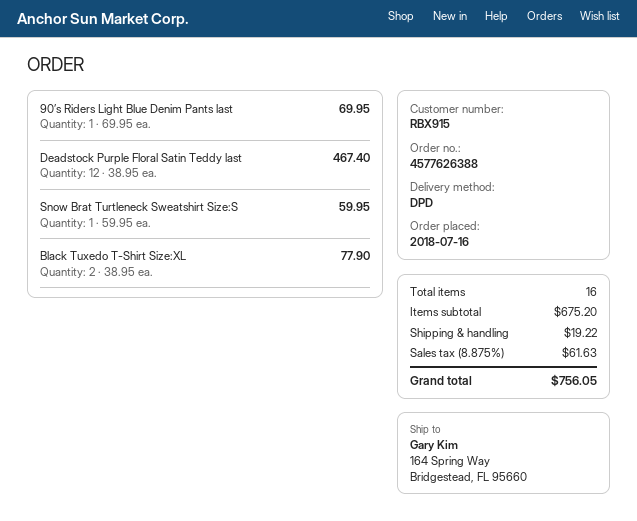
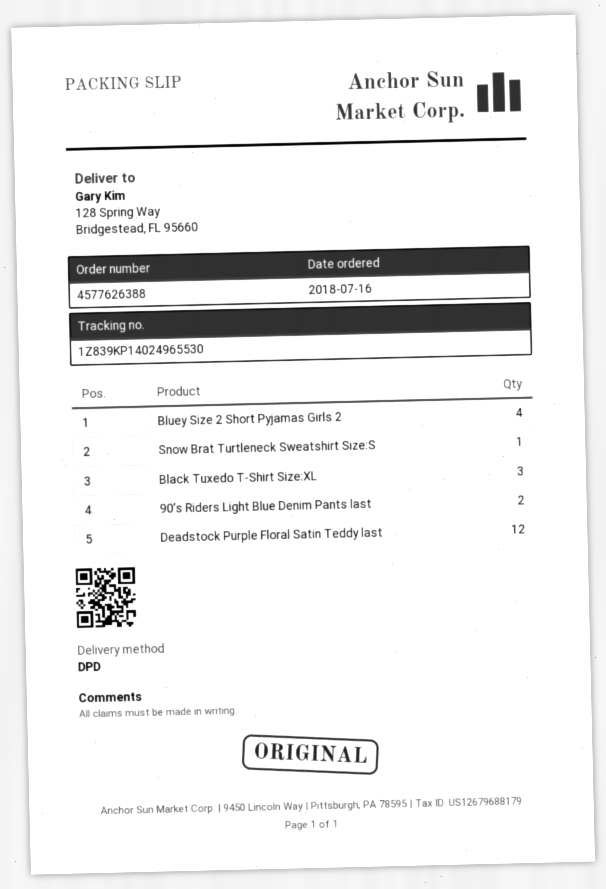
ship to: 164 Spring Way, Bridgestead, FL 95660 -> 128 Spring Way, Bridgestead, FL 95660
90’s Riders Light Blue Denim Pants last: 1 -> 2
Black Tuxedo T-Shirt Size:XL: 2 -> 3
Bluey Size 2 Short Pyjamas Girls 2: none -> 4

